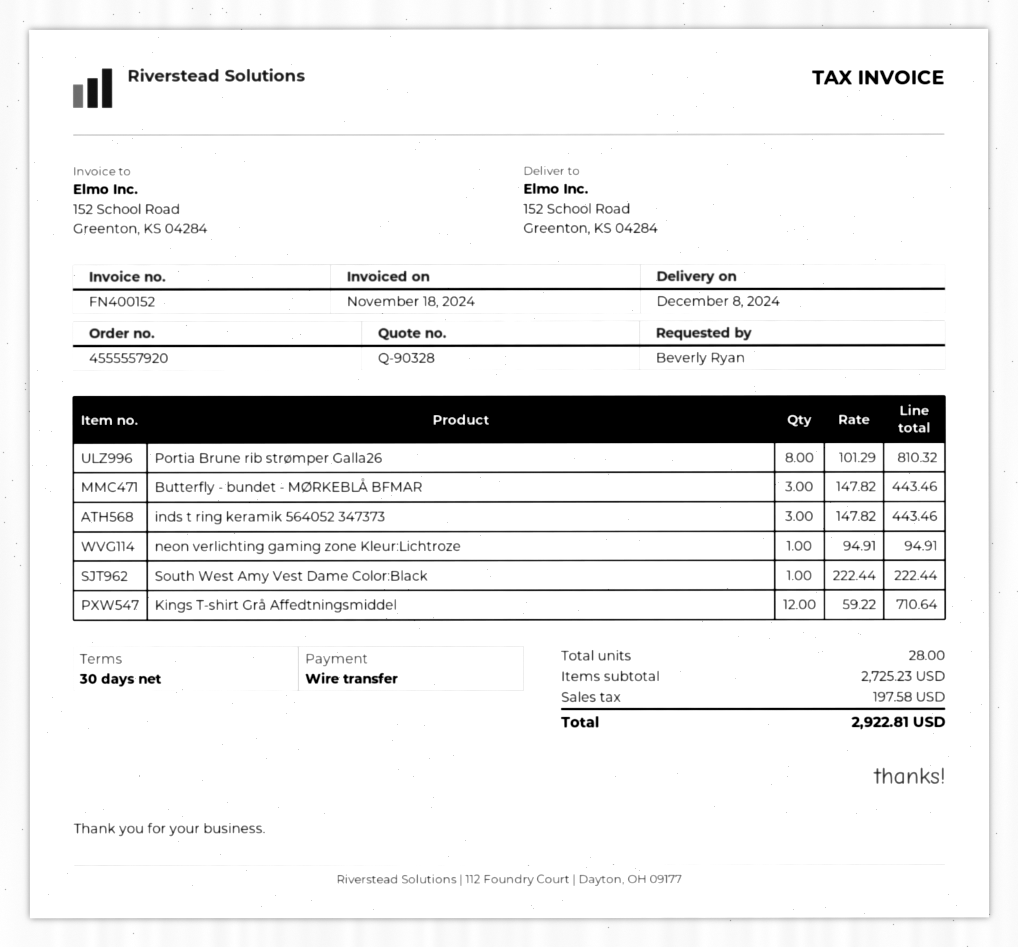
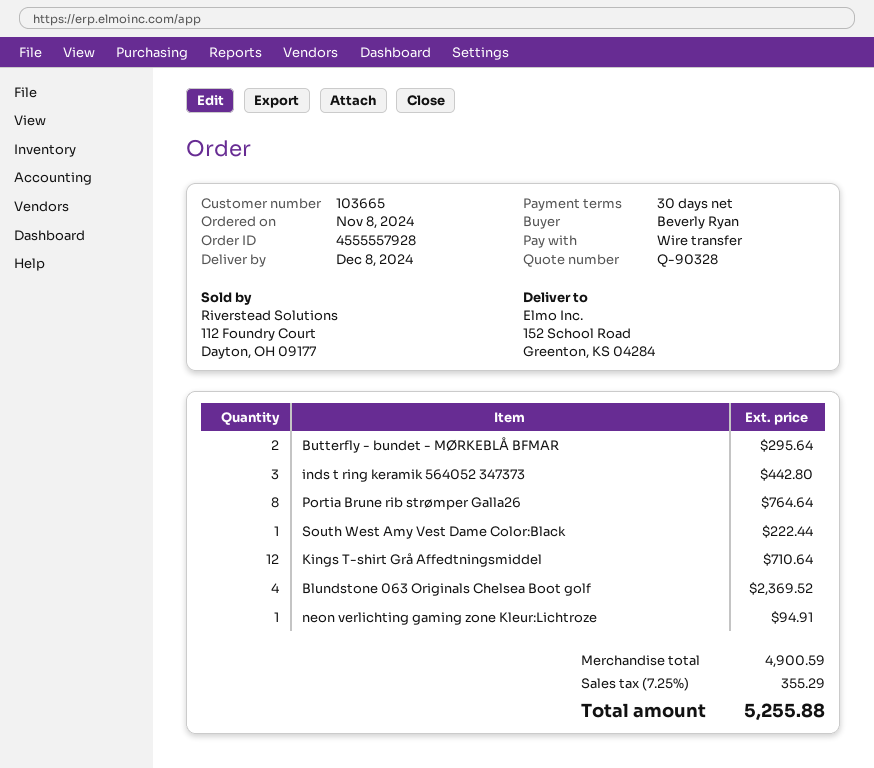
order number: 4555557920 -> 4555557928
Portia Brune rib strømper Galla26: 8 for 810.32 -> 8 for 764.64
Butterfly - bundet - MØRKEBLÅ BFMAR: 3 for 443.46 -> 2 for 295.64
inds t ring keramik 564052 347373: 3 for 443.46 -> 3 for 442.80
Blundstone 063 Originals Chelsea Boot golf: none -> 4 for 2369.52
subtotal: 2725.23 -> 4900.59
tax: 197.58 -> 355.29
total: 2922.81 -> 5255.88

